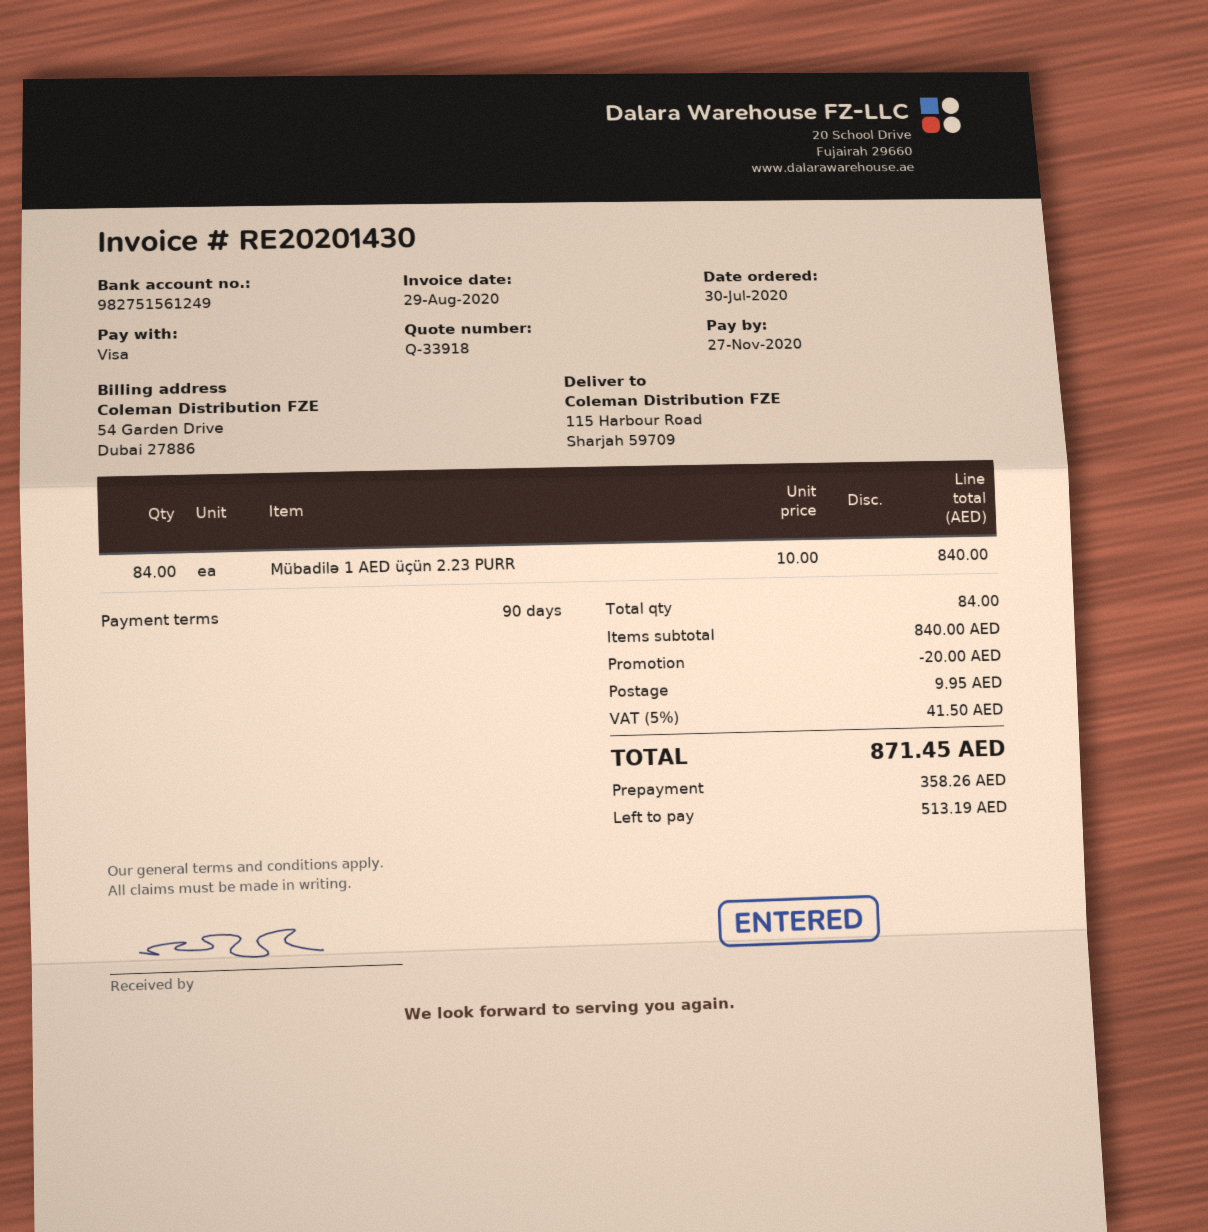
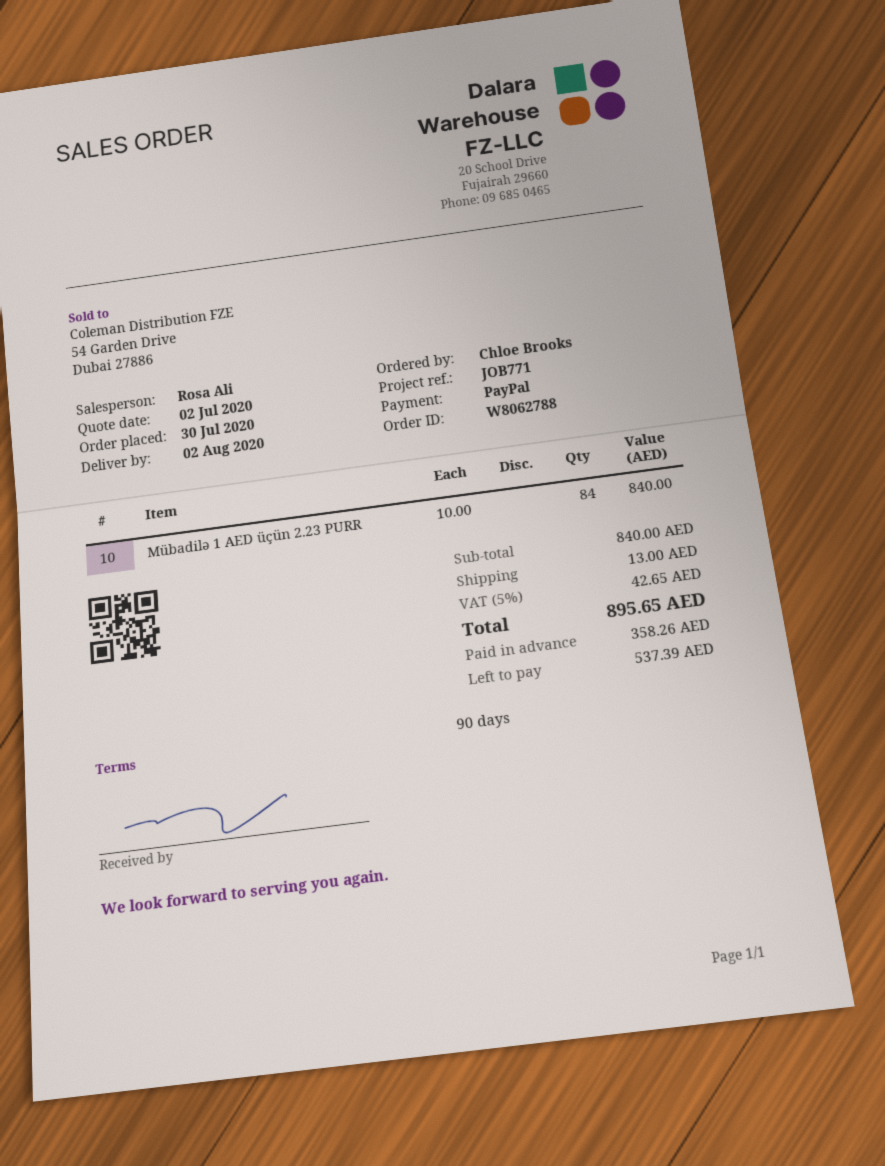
payment method: Visa -> PayPal
discount: 20.00 -> none
shipping: 9.95 -> 13.00
tax: 5% = 41.50 -> 5% = 42.65
total: 871.45 -> 895.65
balance: 513.19 -> 537.39

